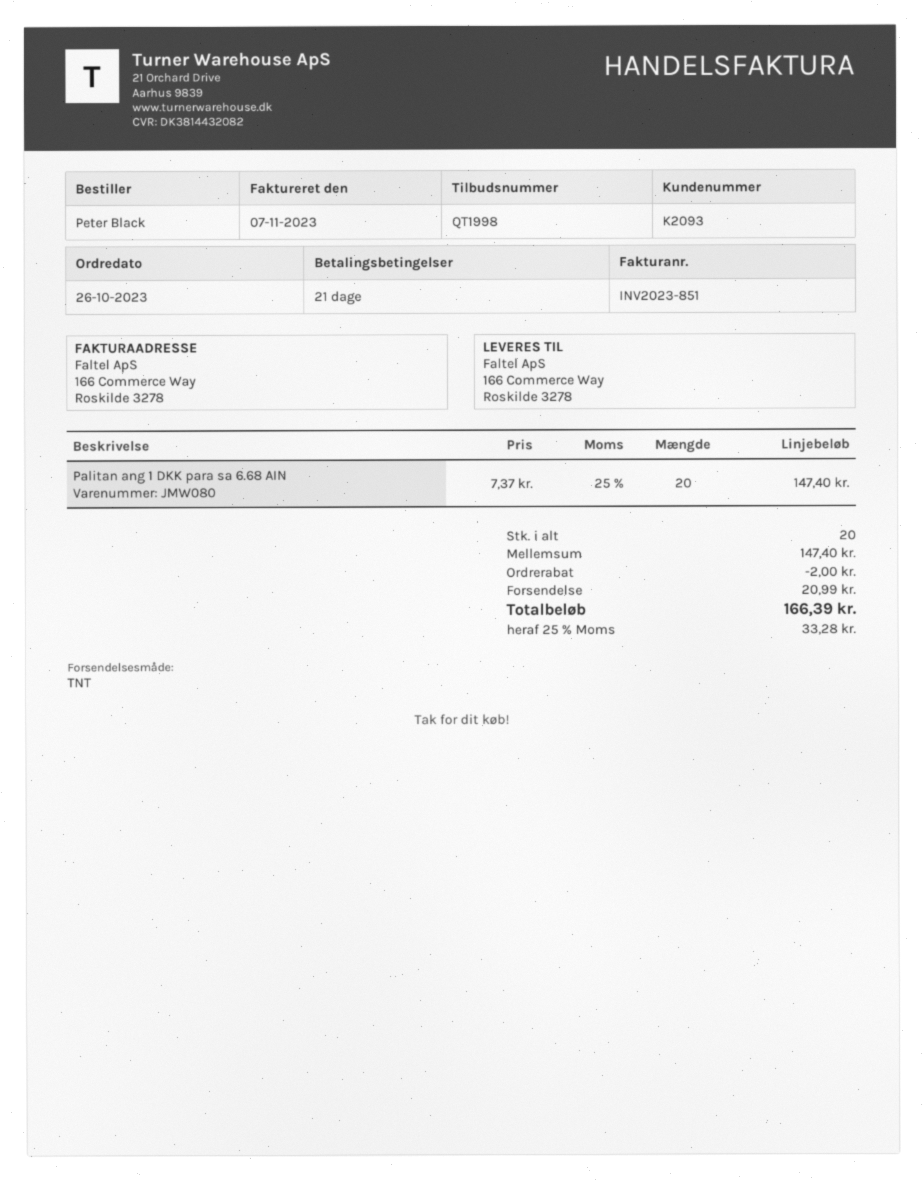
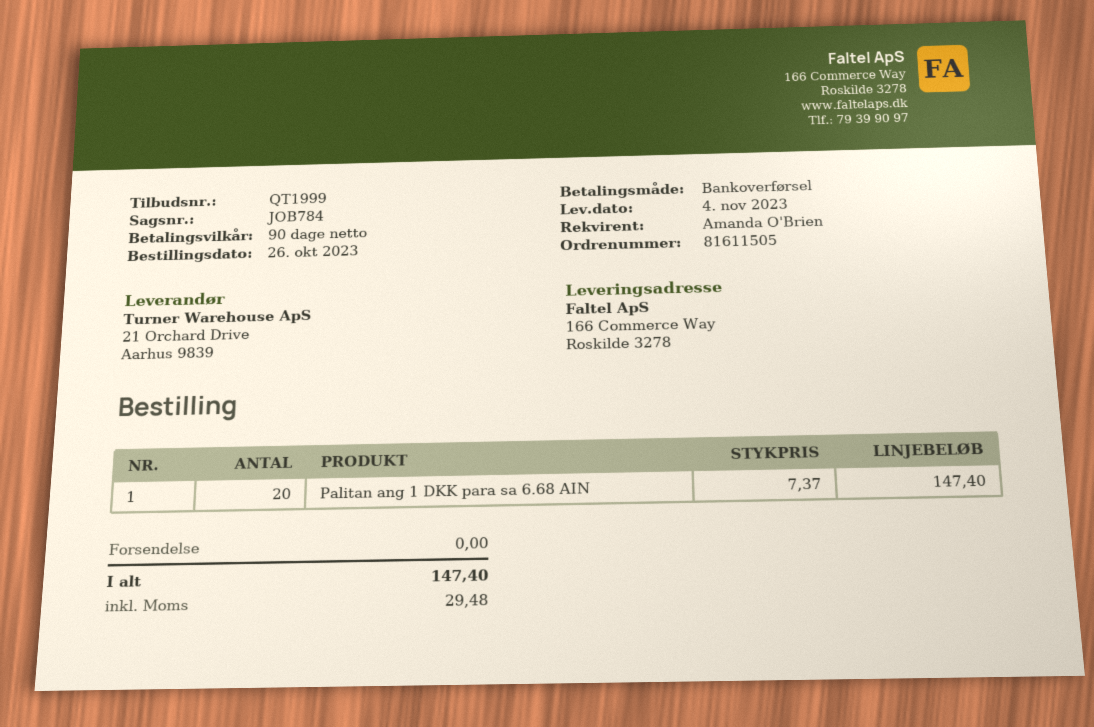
quote number: QT1998 -> QT1999
payment terms: 21 days -> 90 days
ordered by: Peter Black -> Amanda O'Brien
discount: 2.00 -> none
shipping: 20.99 -> 0.00
tax: 33.28 -> 29.48
total: 166.39 -> 147.40

